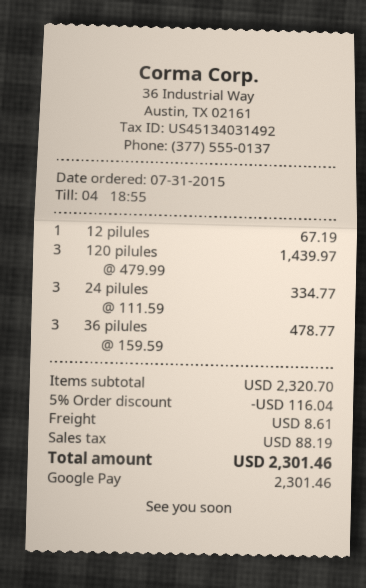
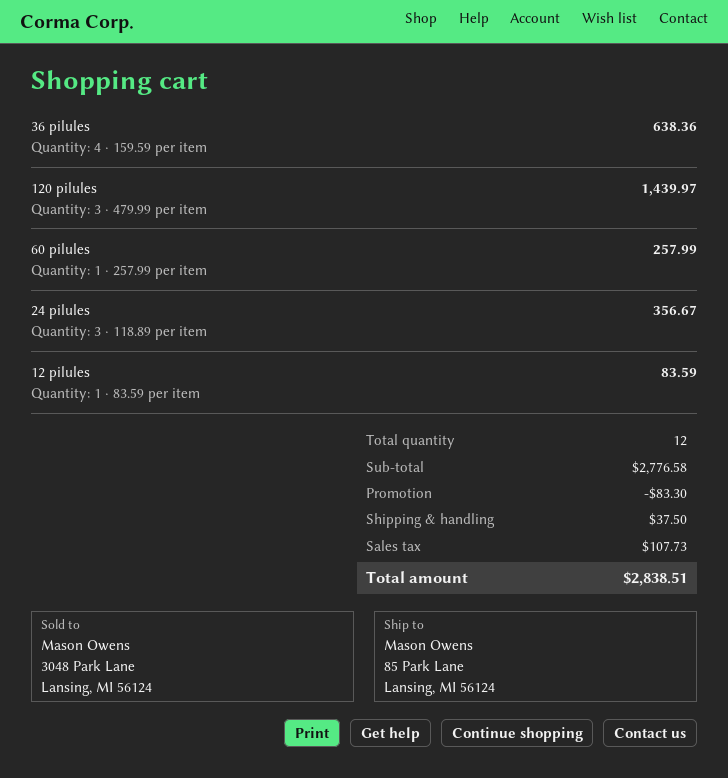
12 pilules: 1 x 67.19 = 67.19 -> 1 x 83.59 = 83.59
24 pilules: 3 x 111.59 = 334.77 -> 3 x 118.89 = 356.67
36 pilules: 3 x 159.59 = 478.77 -> 4 x 159.59 = 638.36
60 pilules: none -> 1 x 257.99 = 257.99
subtotal: 2320.70 -> 2776.58
discount: 116.04 -> 83.30
shipping: 8.61 -> 37.50
tax: 88.19 -> 107.73
total: 2301.46 -> 2838.51

